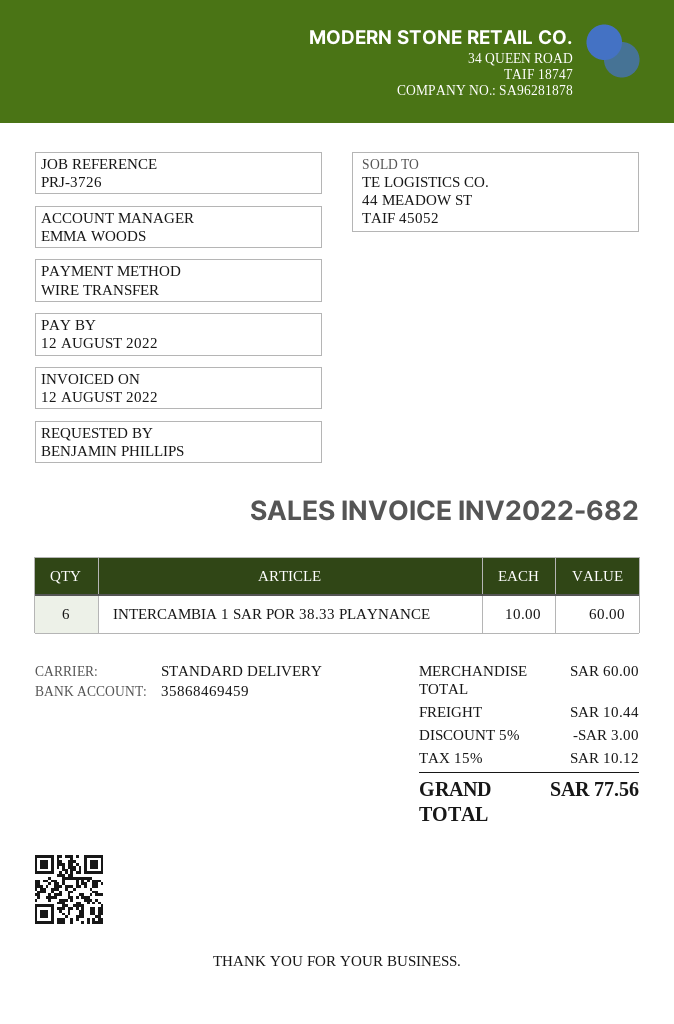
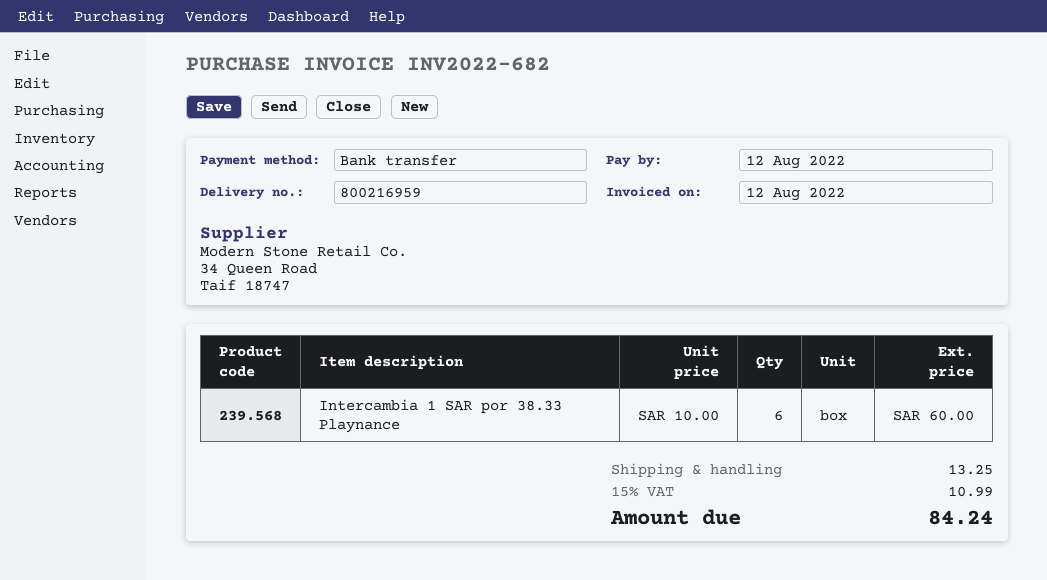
discount: 5% = 3.00 -> none
shipping: 10.44 -> 13.25
tax: 15% = 10.12 -> 15% = 10.99
total: 77.56 -> 84.24

